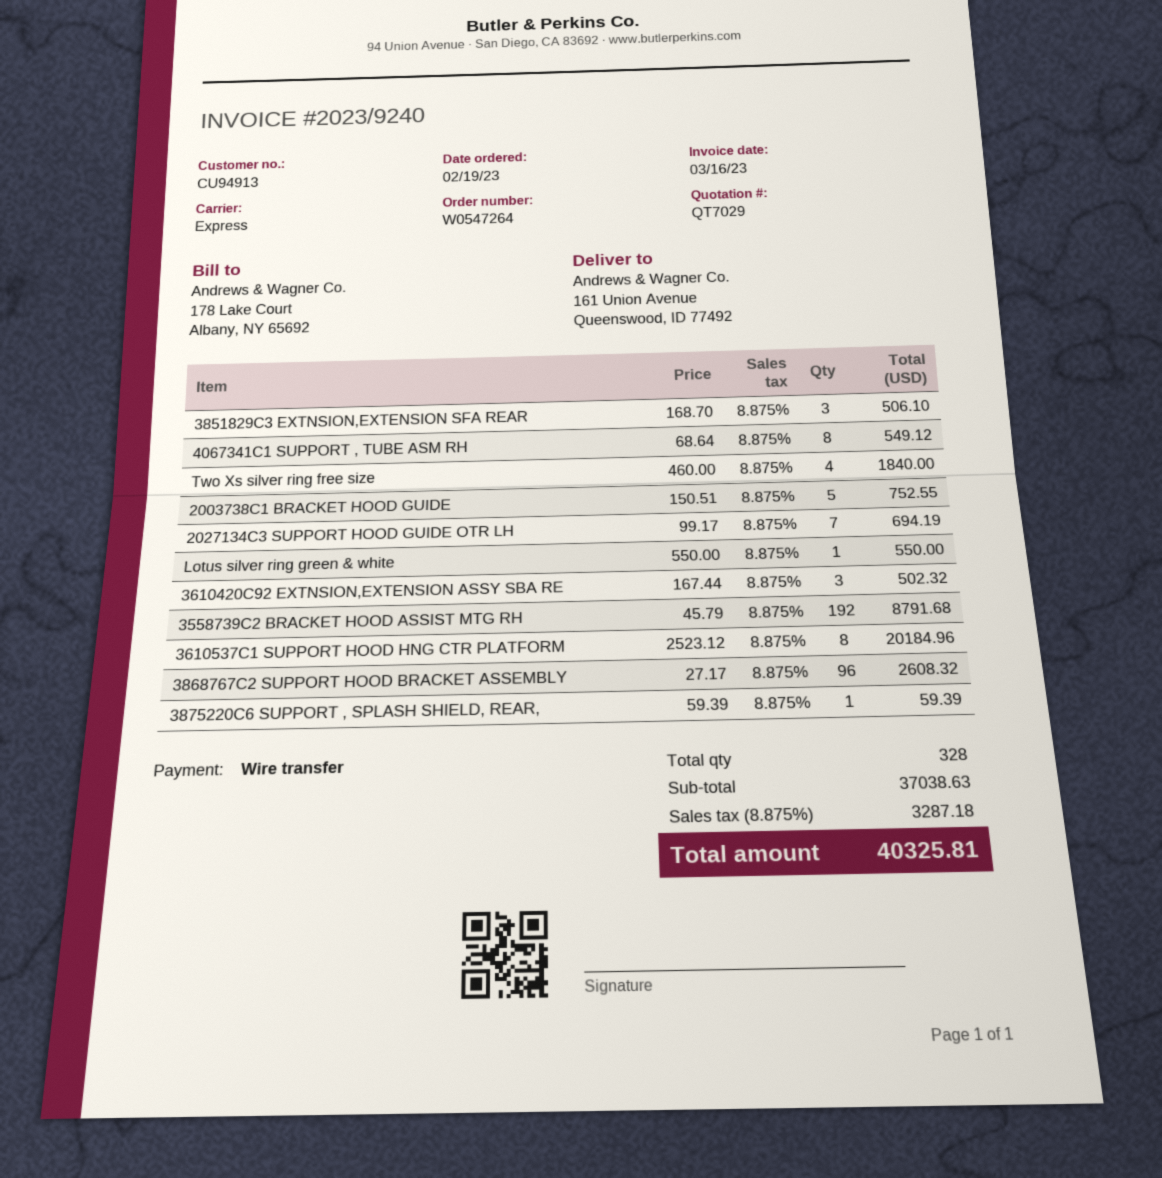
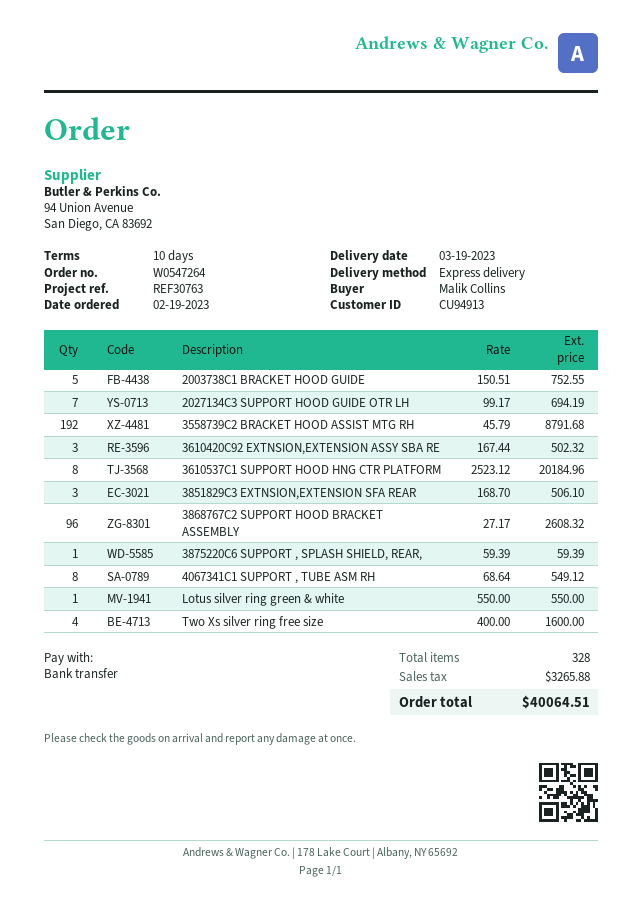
Two Xs silver ring free size: 4 x 460.00 = 1840.00 -> 4 x 400.00 = 1600.00
tax: 3287.18 -> 3265.88
total: 40325.81 -> 40064.51

